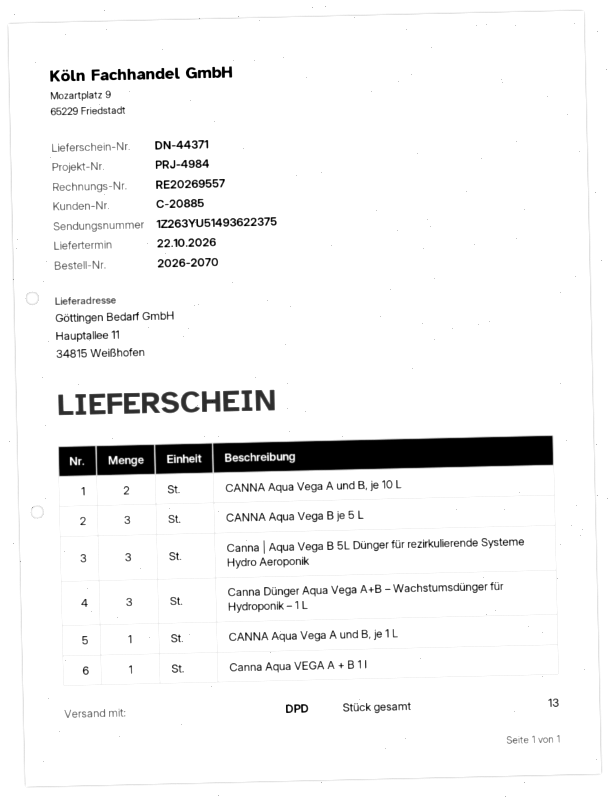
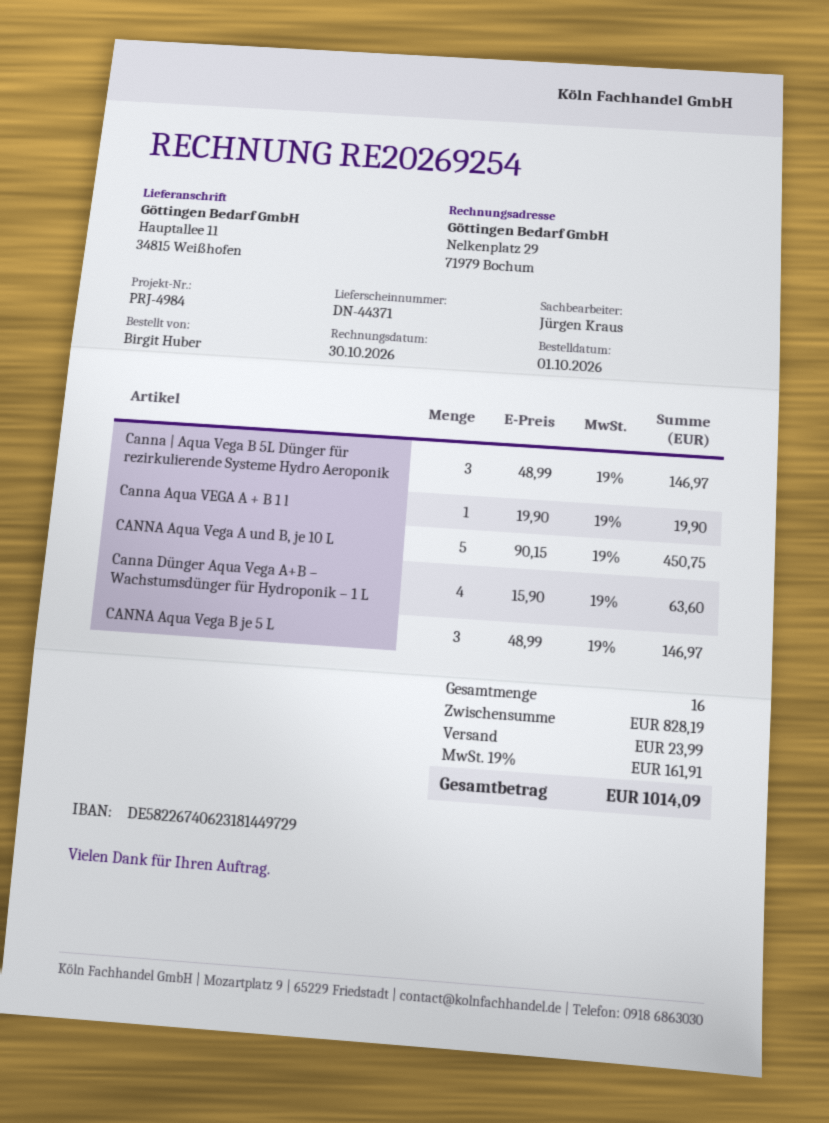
invoice number: RE20269557 -> RE20269254
CANNA Aqua Vega A und B, je 10 L: 2 -> 5
Canna Dünger Aqua Vega A+B – Wachstumsdünger für Hydroponik – 1 L: 3 -> 4
CANNA Aqua Vega A und B, je 1 L: 1 -> none
total quantity: 13 -> 16

